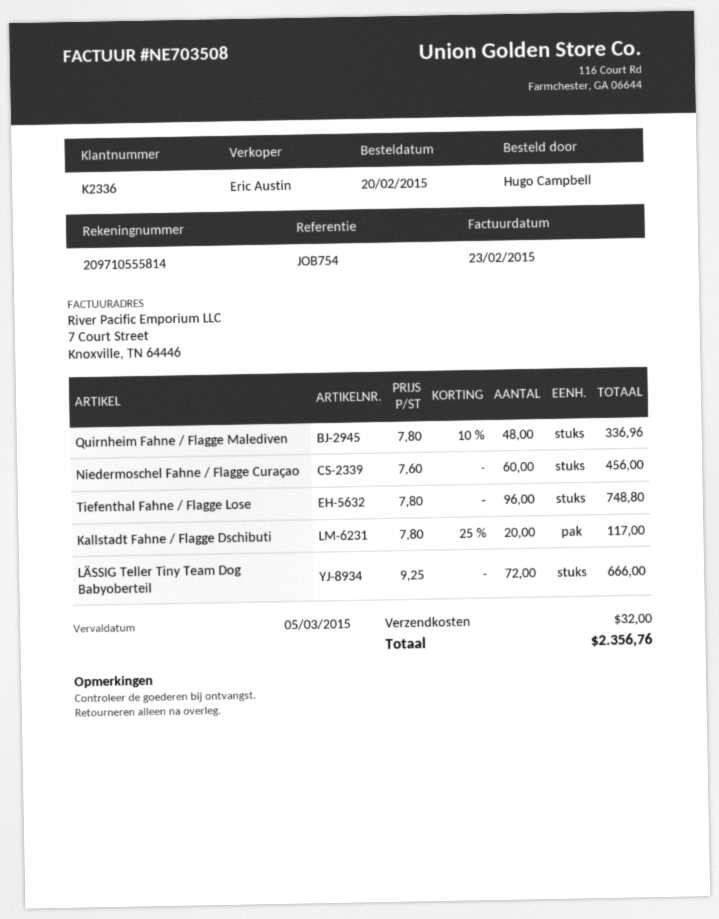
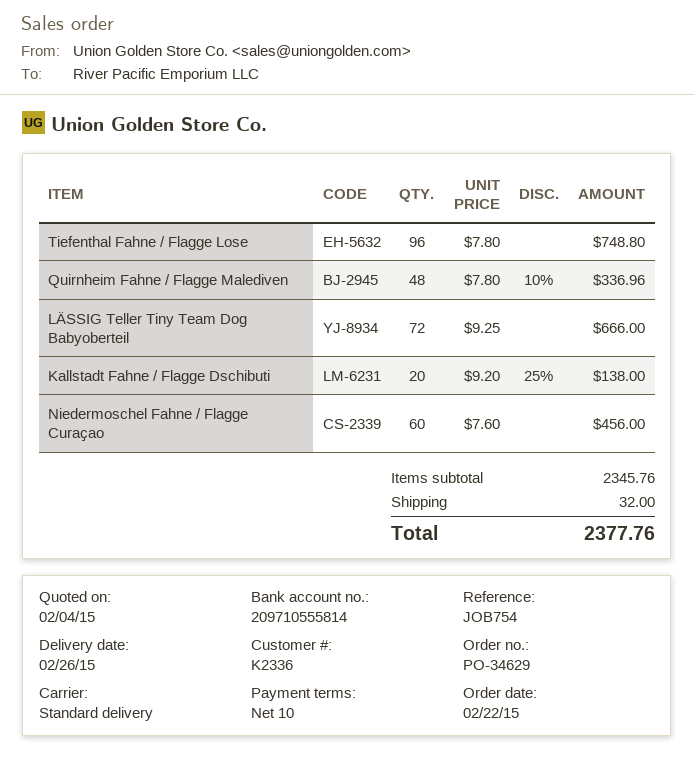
order date: 2015-02-20 -> 2015-02-22
Kallstadt Fahne / Flagge Dschibuti: 20 x 7.80 - 25% = 117.00 -> 20 x 9.20 - 25% = 138.00
total: 2356.76 -> 2377.76

